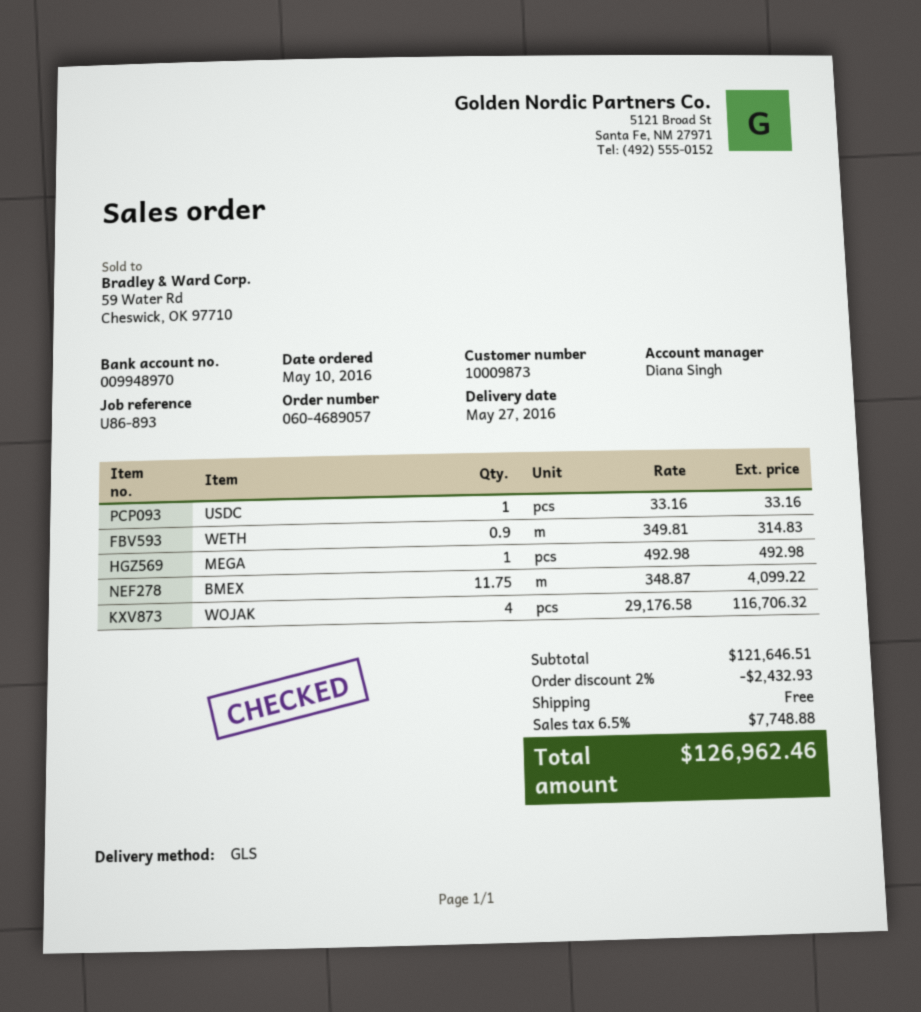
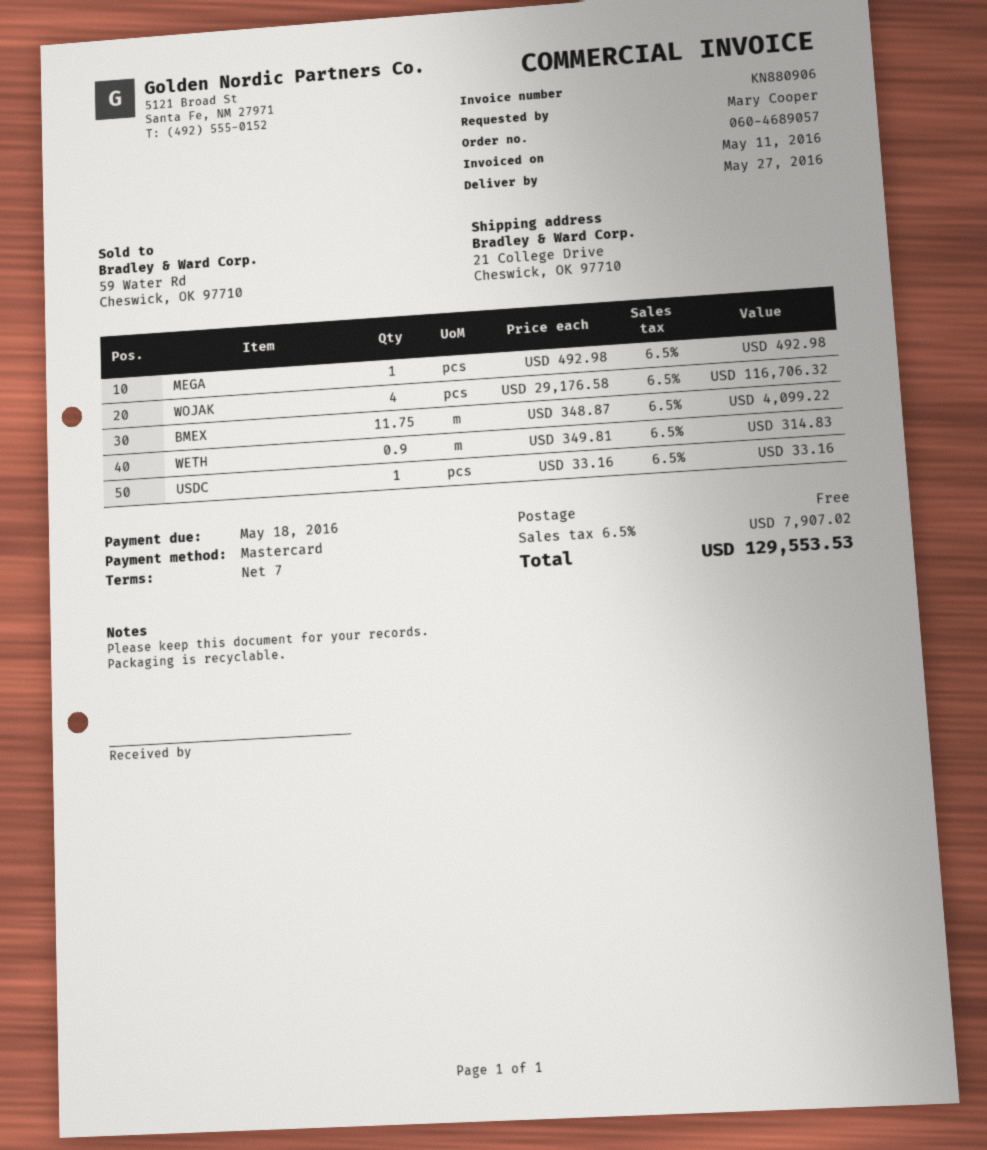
discount: 2% = 2432.93 -> none
tax: 6.5% = 7748.88 -> 6.5% = 7907.02
total: 126962.46 -> 129553.53

